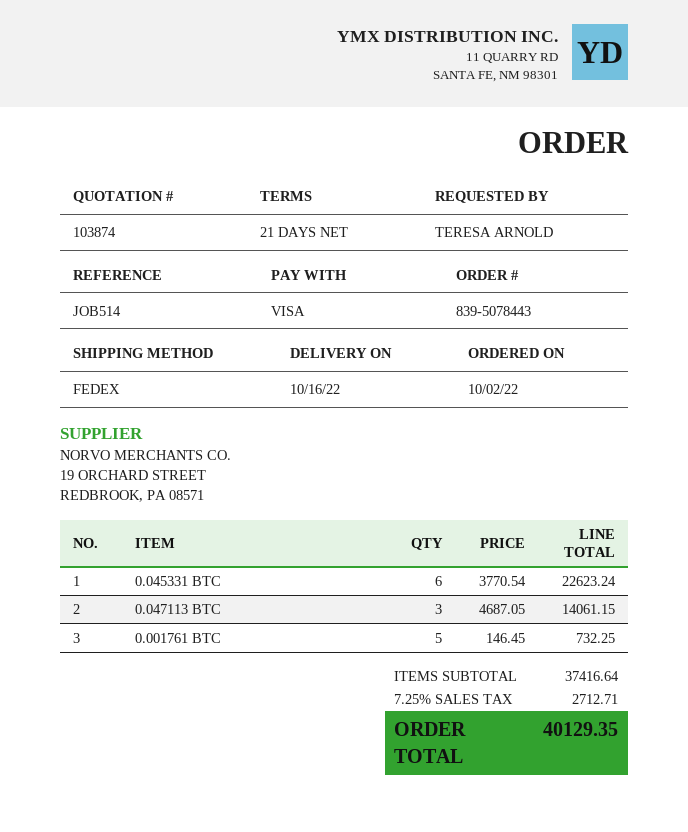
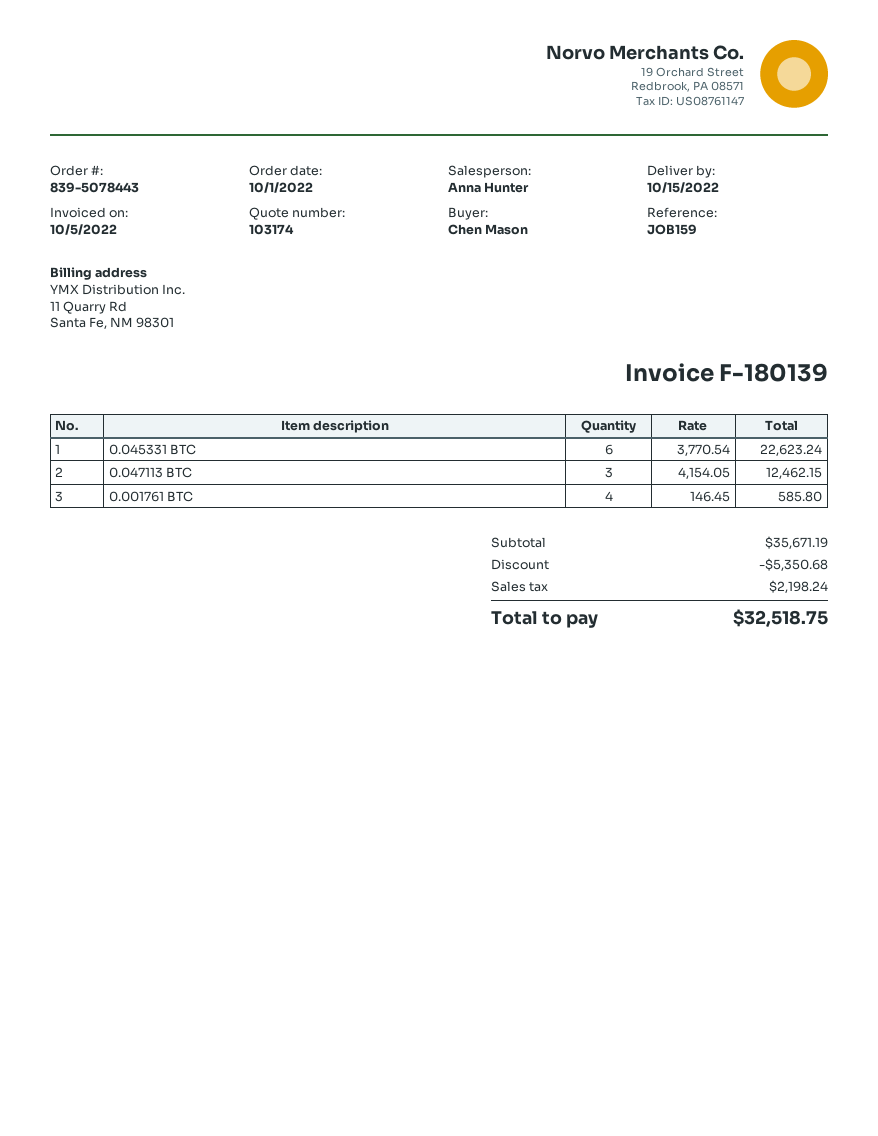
quote number: 103874 -> 103174
order date: 2022-10-02 -> 2022-10-01
delivery date: 2022-10-16 -> 2022-10-15
reference: JOB514 -> JOB159
ordered by: TERESA ARNOLD -> Chen Mason
0.047113 BTC: 3 x 4687.05 = 14061.15 -> 3 x 4154.05 = 12462.15
0.001761 BTC: 5 x 146.45 = 732.25 -> 4 x 146.45 = 585.80
subtotal: 37416.64 -> 35671.19
discount: none -> 5350.68
tax: 2712.71 -> 2198.24
total: 40129.35 -> 32518.75

